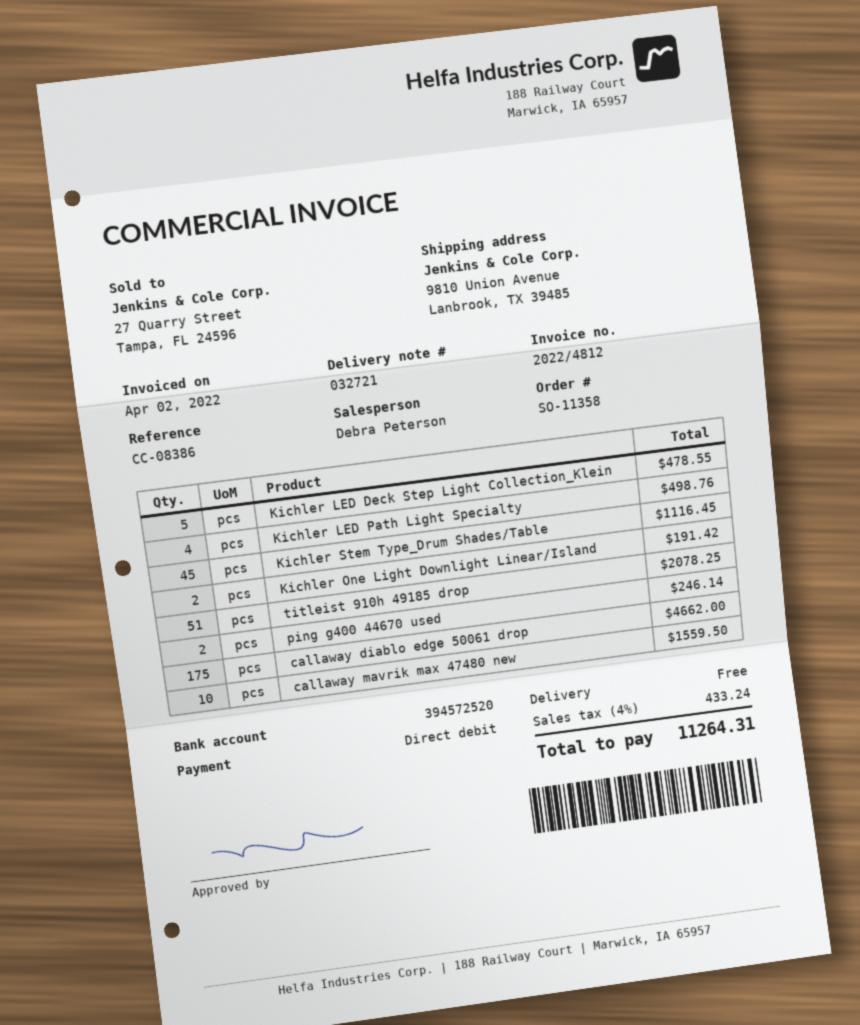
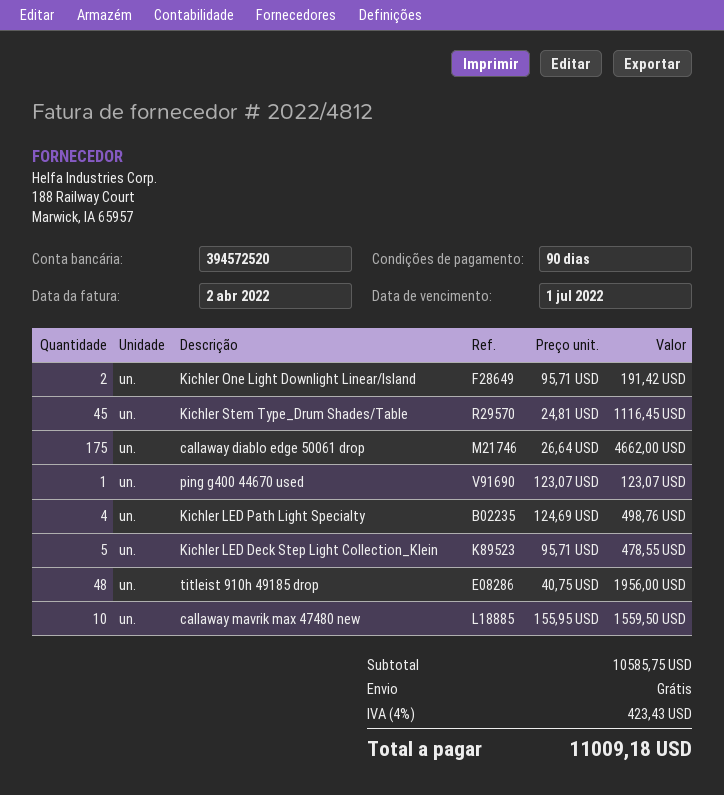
titleist 910h 49185 drop: 51 for 2078.25 -> 48 for 1956.00
ping g400 44670 used: 2 for 246.14 -> 1 for 123.07
tax: 4% = 433.24 -> 4% = 423.43
total: 11264.31 -> 11009.18

